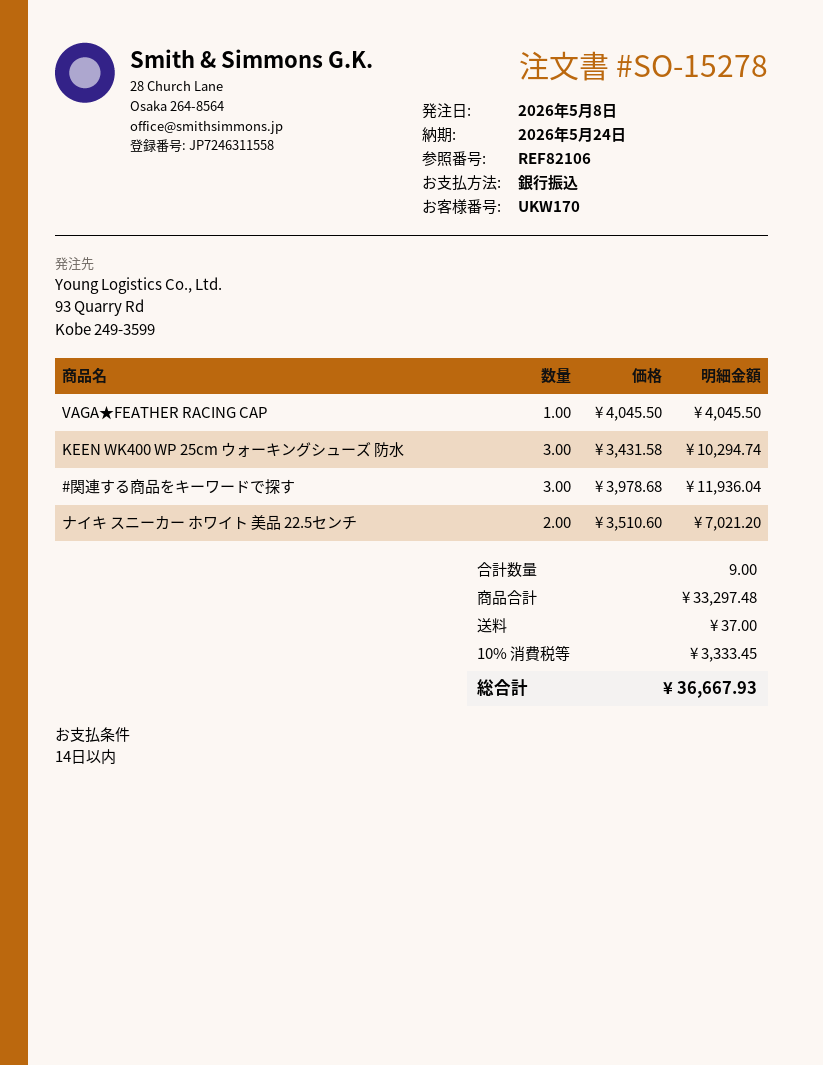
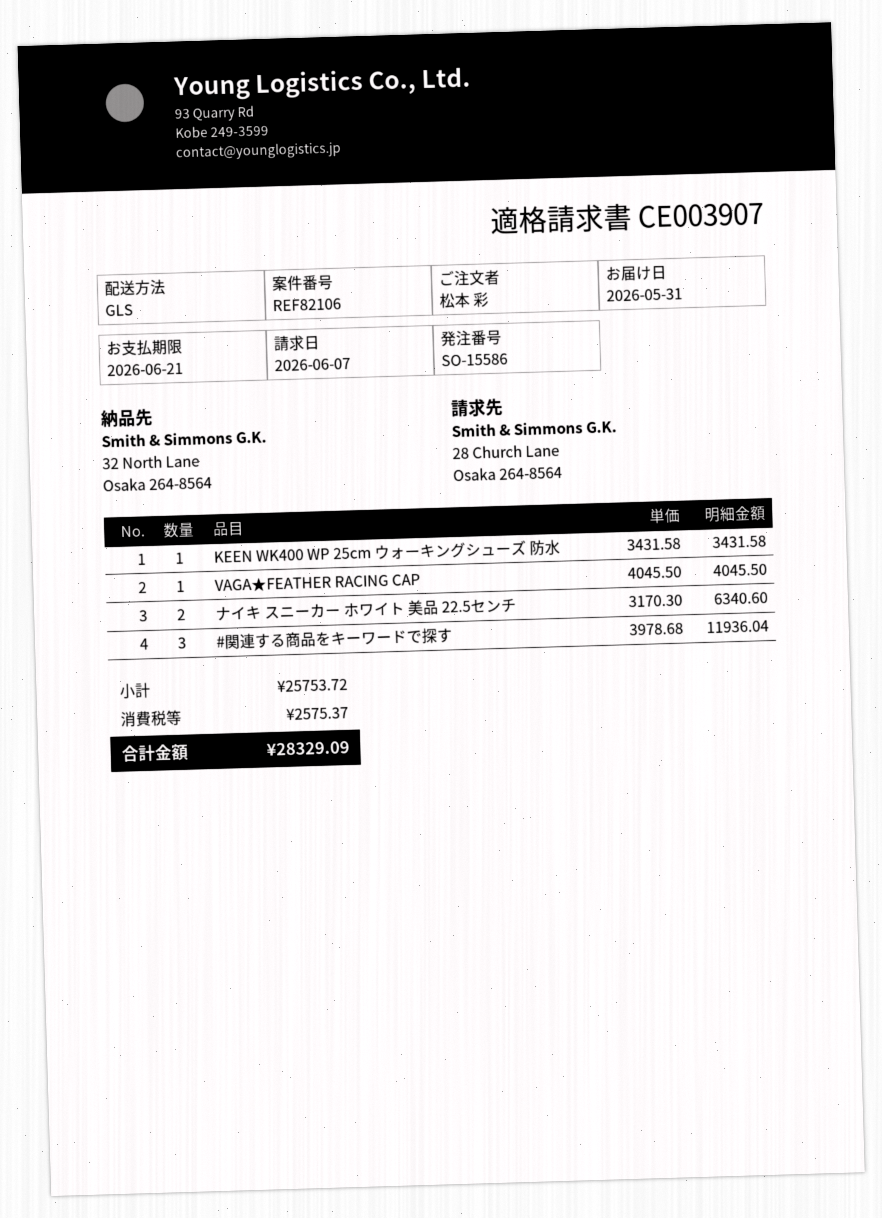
order number: SO-15278 -> SO-15586
delivery date: 2026-05-24 -> 2026-05-31
KEEN WK400 WP 25cm ウォーキングシューズ 防水: 3 x 3431.58 = 10294.74 -> 1 x 3431.58 = 3431.58
ナイキ スニーカー ホワイト 美品 22.5センチ: 2 x 3510.60 = 7021.20 -> 2 x 3170.30 = 6340.60
subtotal: 33297.48 -> 25753.72
shipping: 37.00 -> none
tax: 3333.45 -> 2575.37
total: 36667.93 -> 28329.09

